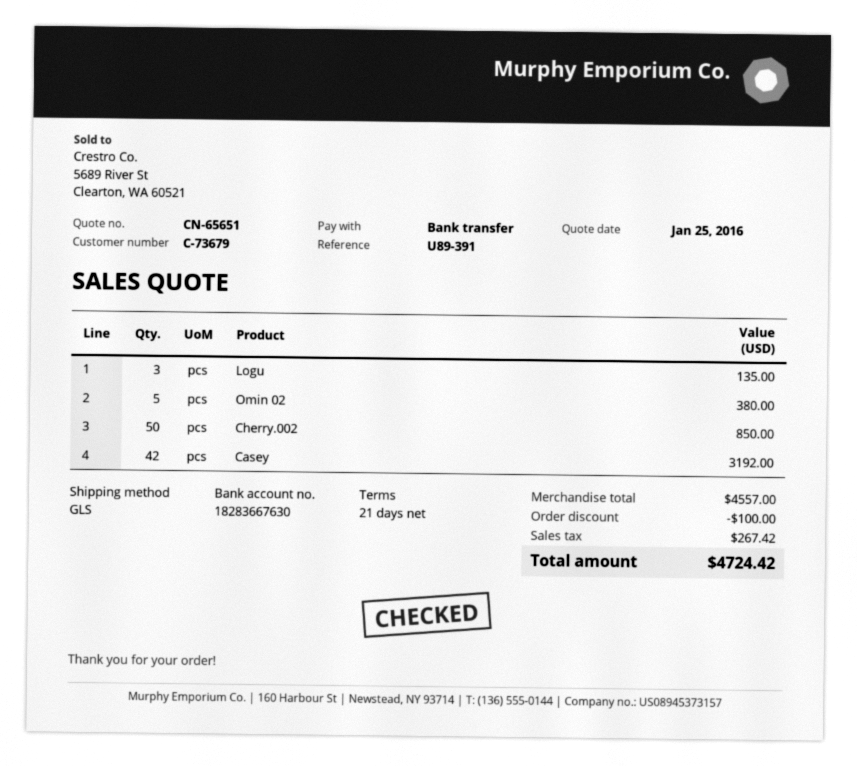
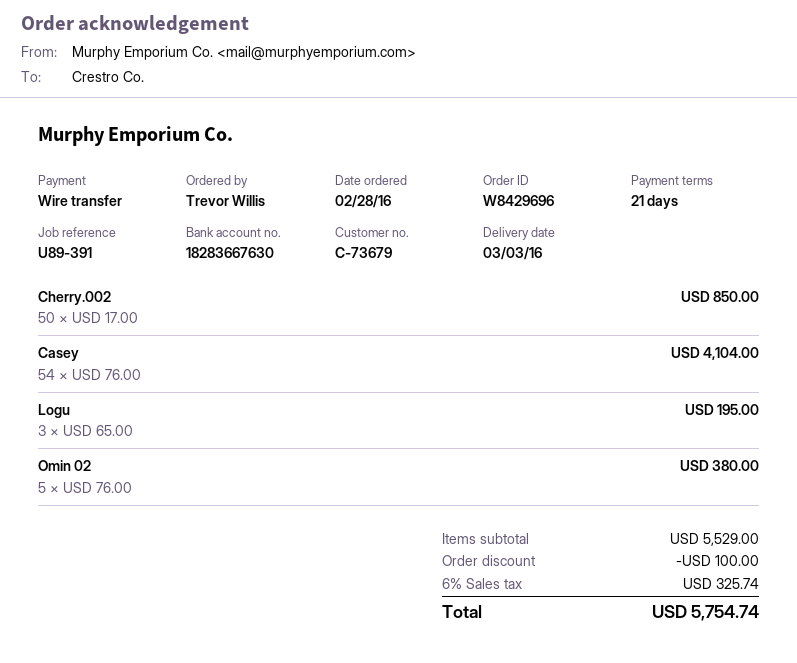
Logu: 3 for 135.00 -> 3 for 195.00
Casey: 42 for 3192.00 -> 54 for 4104.00
subtotal: 4557.00 -> 5529.00
tax: 267.42 -> 325.74
total: 4724.42 -> 5754.74

